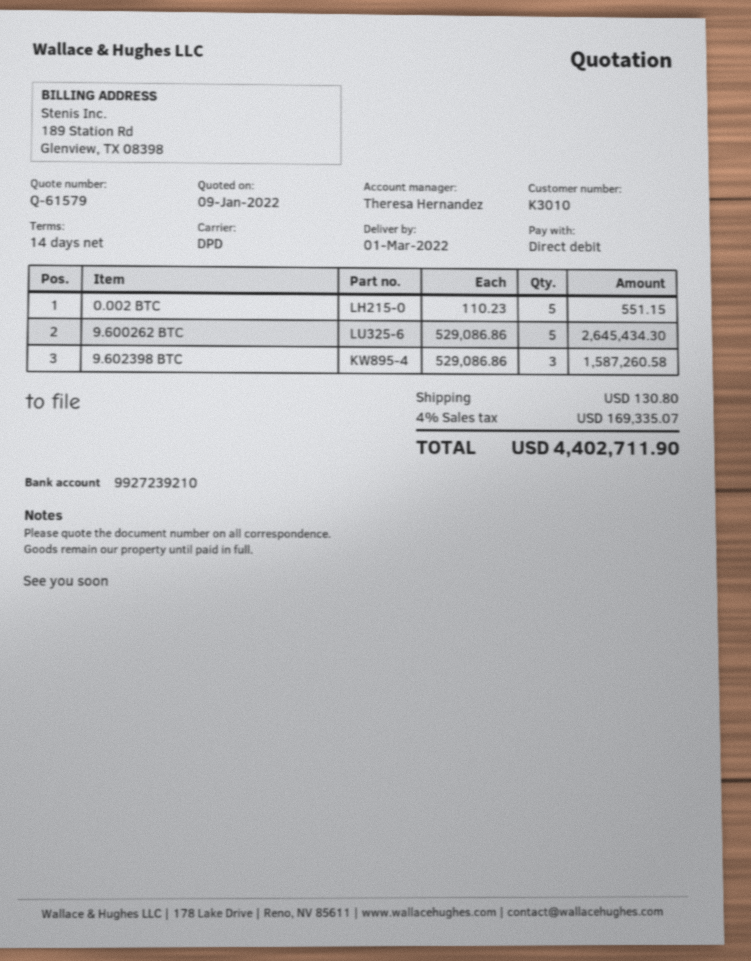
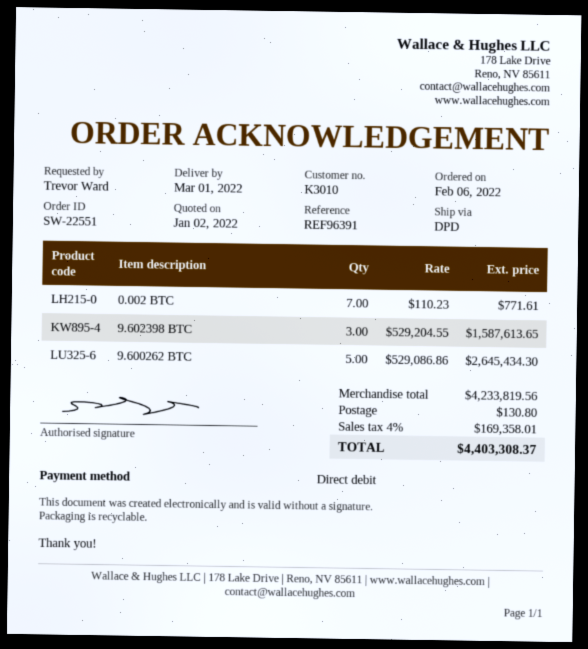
quote date: 2022-01-09 -> 2022-01-02
0.002 BTC: 5 x 110.23 = 551.15 -> 7 x 110.23 = 771.61
9.602398 BTC: 3 x 529086.86 = 1587260.58 -> 3 x 529204.55 = 1587613.65
tax: 4% = 169335.07 -> 4% = 169358.01
total: 4402711.90 -> 4403308.37

